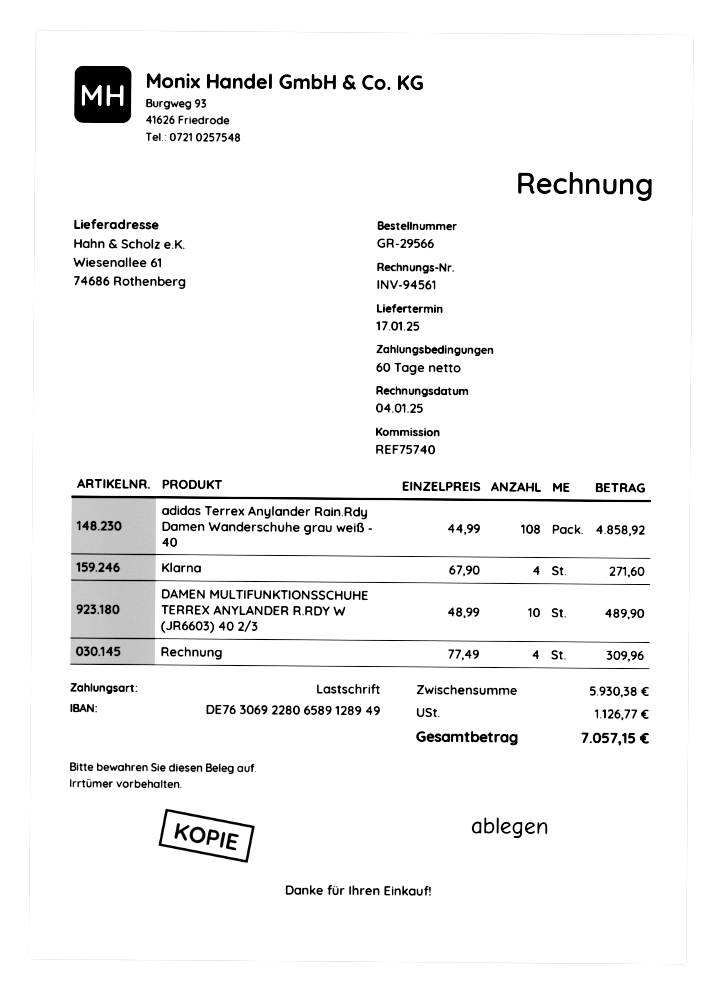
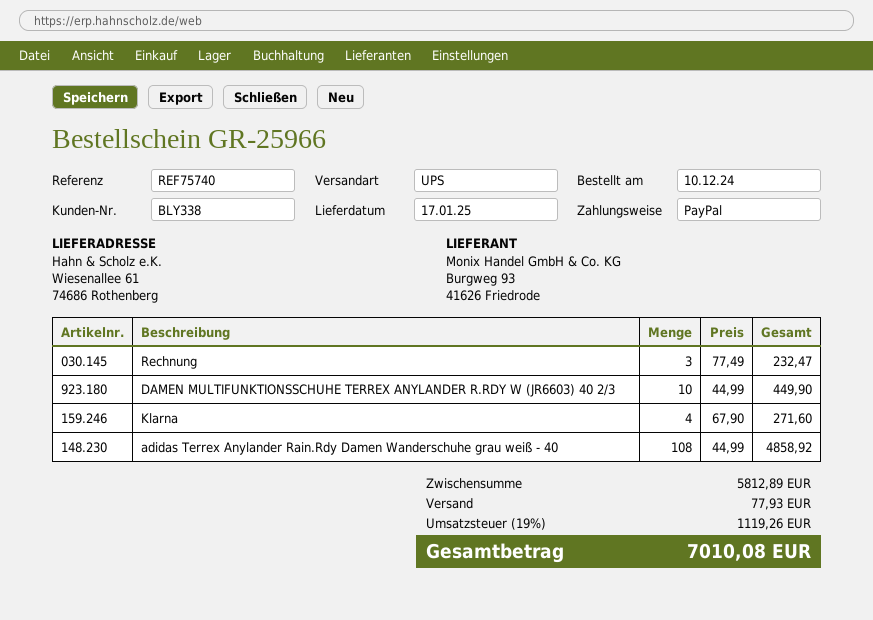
order number: GR-29566 -> GR-25966
payment method: direct debit -> PayPal
DAMEN MULTIFUNKTIONSSCHUHE TERREX ANYLANDER R.RDY W (JR6603) 40 2/3: 10 x 48.99 = 489.90 -> 10 x 44.99 = 449.90
Rechnung: 4 x 77.49 = 309.96 -> 3 x 77.49 = 232.47
subtotal: 5930.38 -> 5812.89
shipping: none -> 77.93
tax: 1126.77 -> 1119.26
total: 7057.15 -> 7010.08

